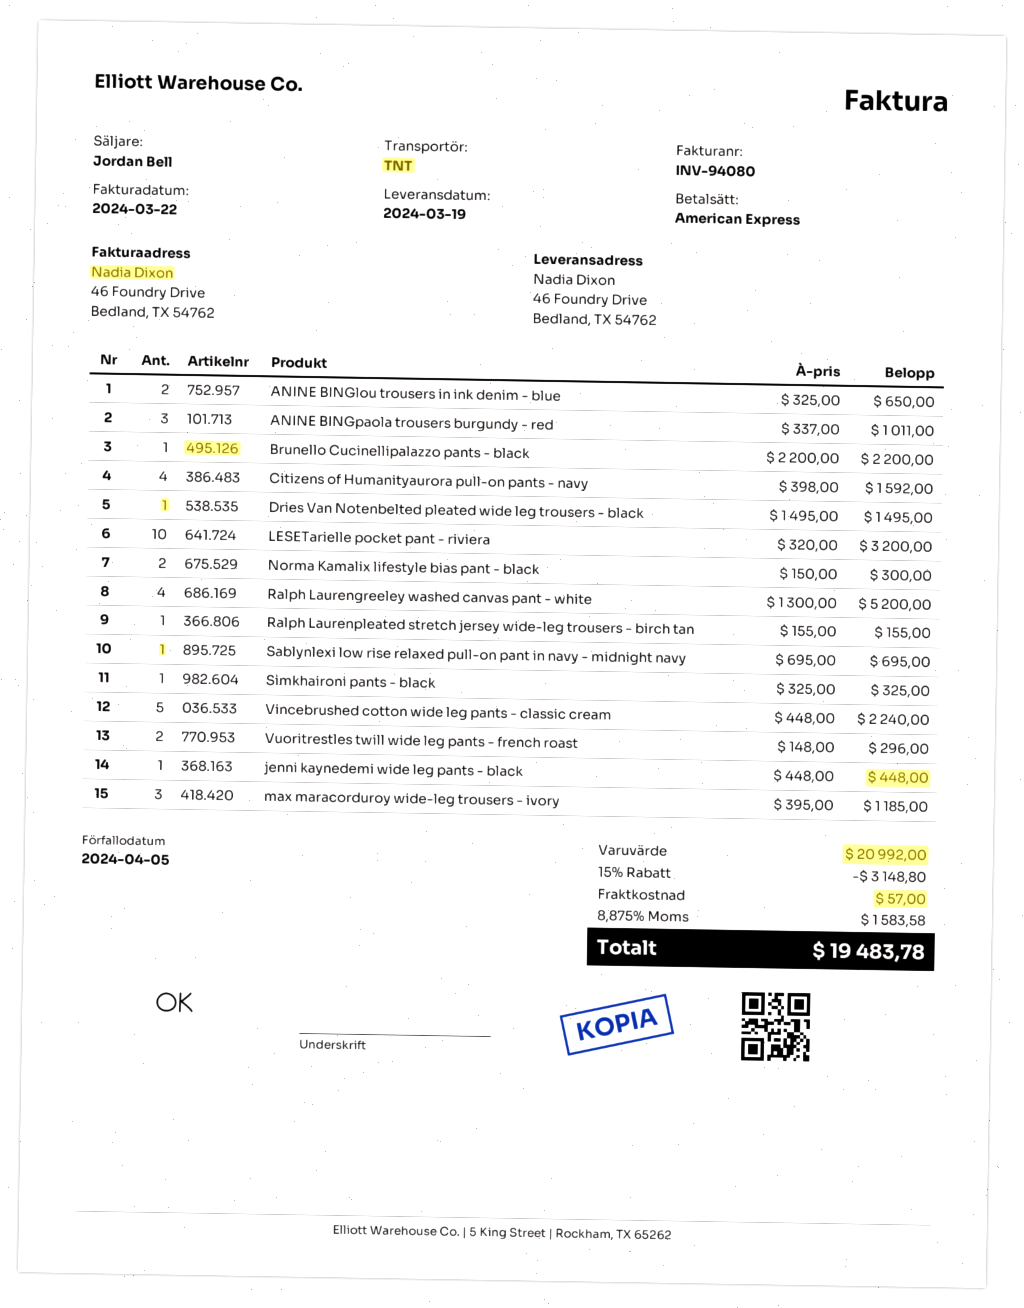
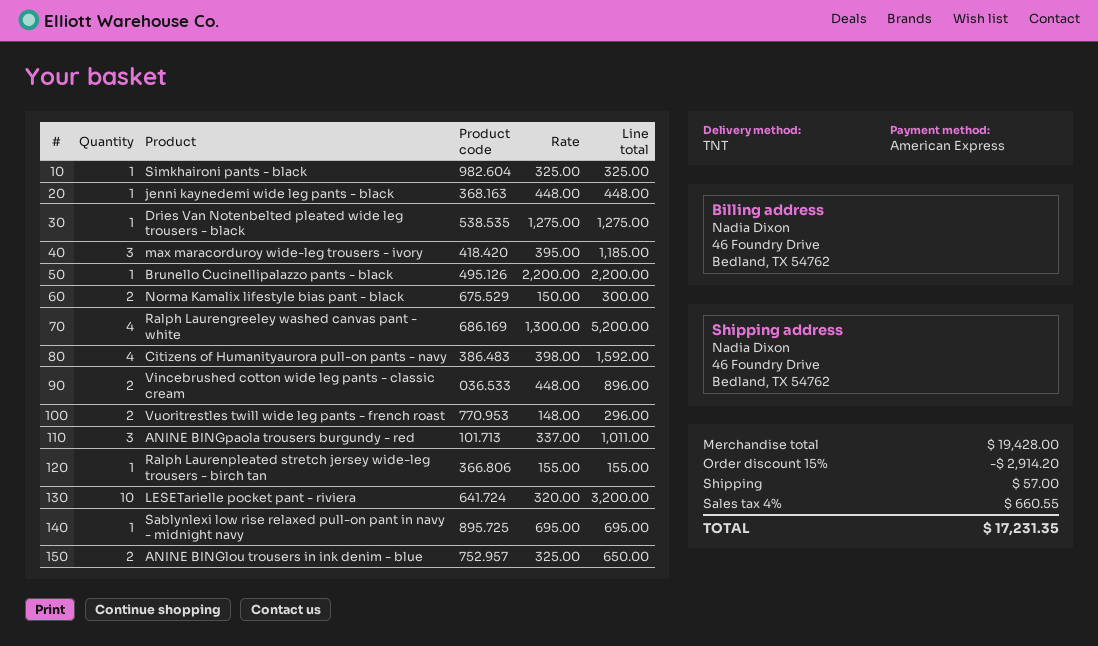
Dries Van Notenbelted pleated wide leg trousers - black: 1 x 1495.00 = 1495.00 -> 1 x 1275.00 = 1275.00
Vincebrushed cotton wide leg pants - classic cream: 5 x 448.00 = 2240.00 -> 2 x 448.00 = 896.00
subtotal: 20992.00 -> 19428.00
discount: 15% = 3148.80 -> 15% = 2914.20
tax: 8.875% = 1583.58 -> 4% = 660.55
total: 19483.78 -> 17231.35

